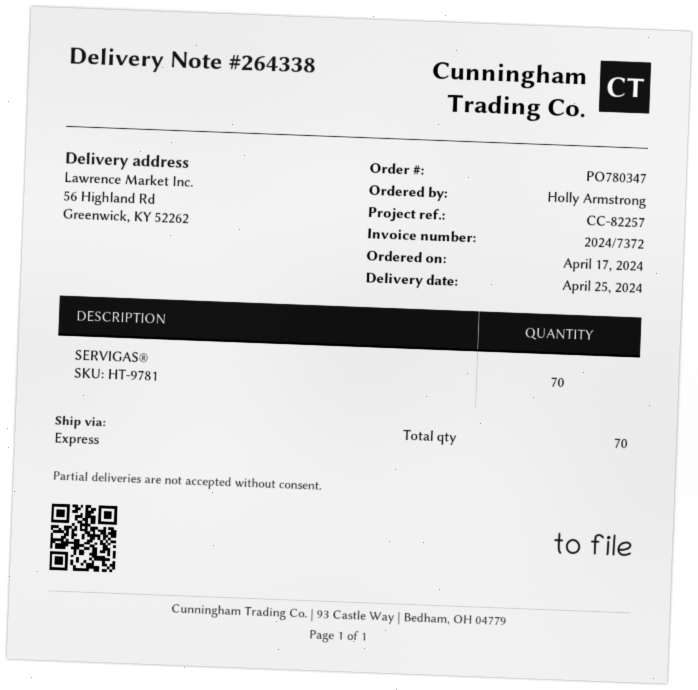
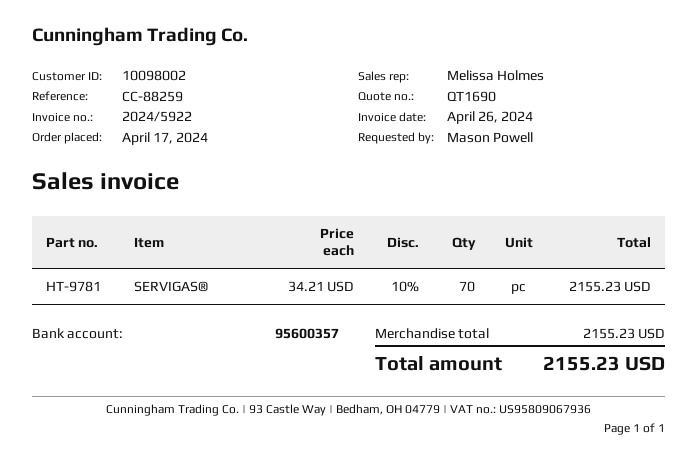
invoice number: 2024/7372 -> 2024/5922
reference: CC-82257 -> CC-88259
ordered by: Holly Armstrong -> Mason Powell

